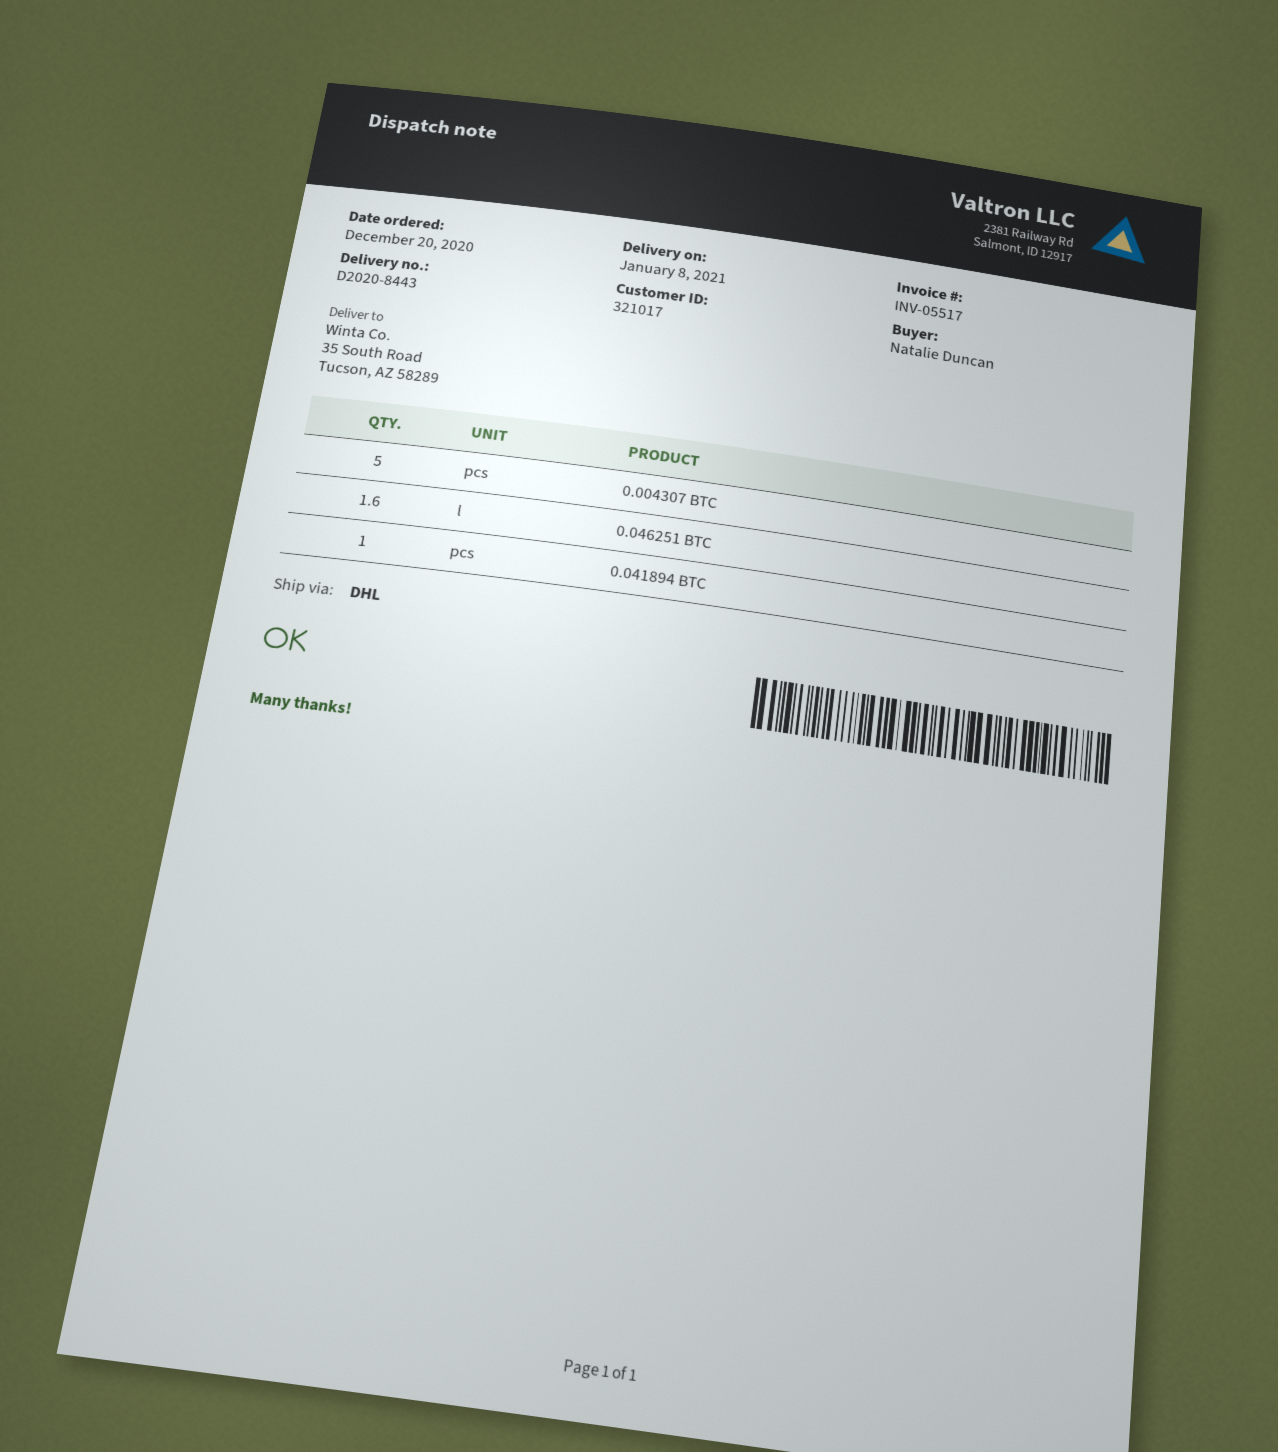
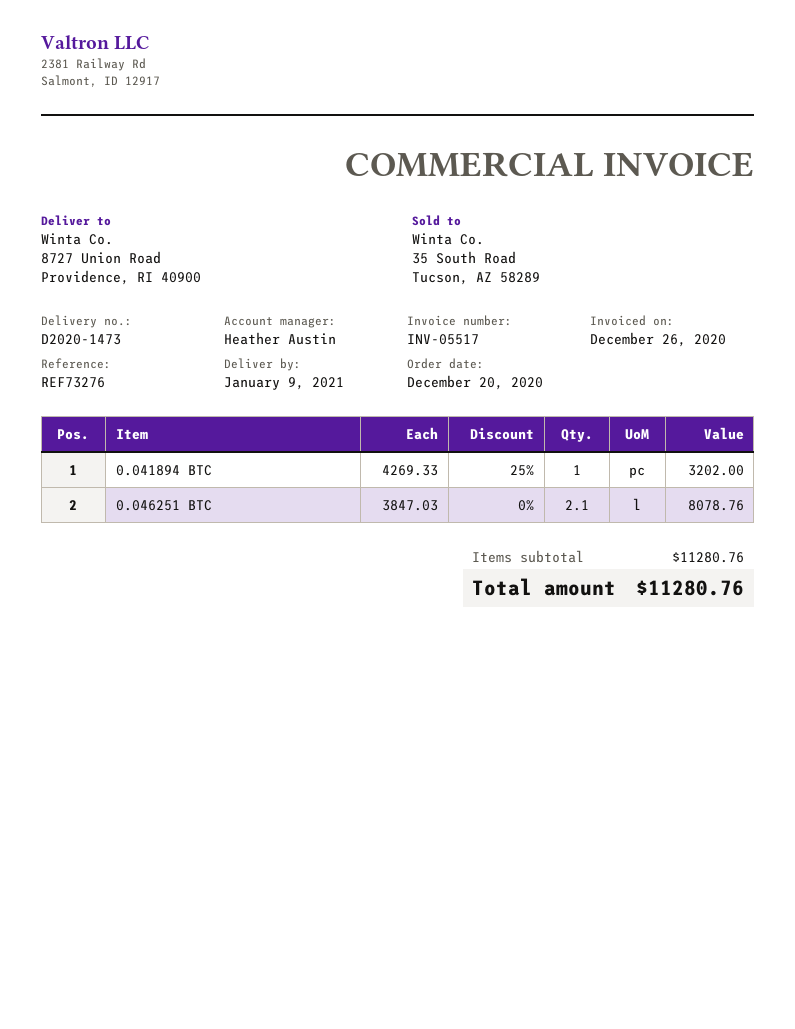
delivery note number: D2020-8443 -> D2020-1473
delivery date: 2021-01-08 -> 2021-01-09
ship to: 35 South Road, Tucson, AZ 58289 -> 8727 Union Road, Providence, RI 40900
0.004307 BTC: 5 -> none
0.046251 BTC: 1.6 -> 2.1

